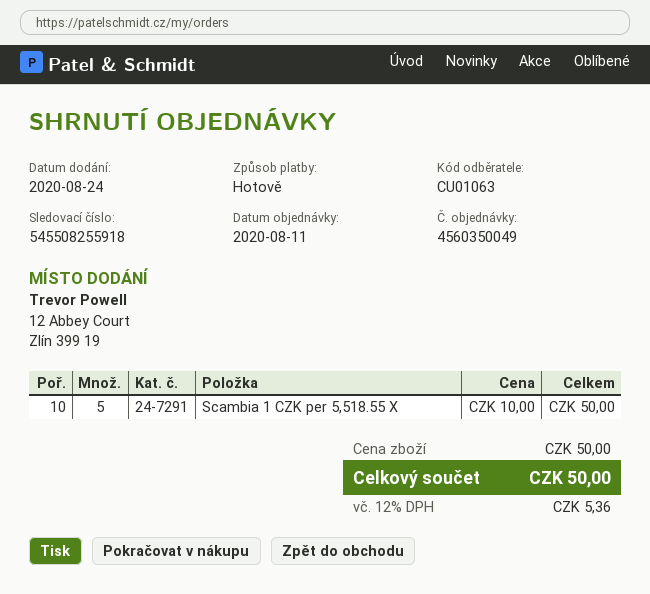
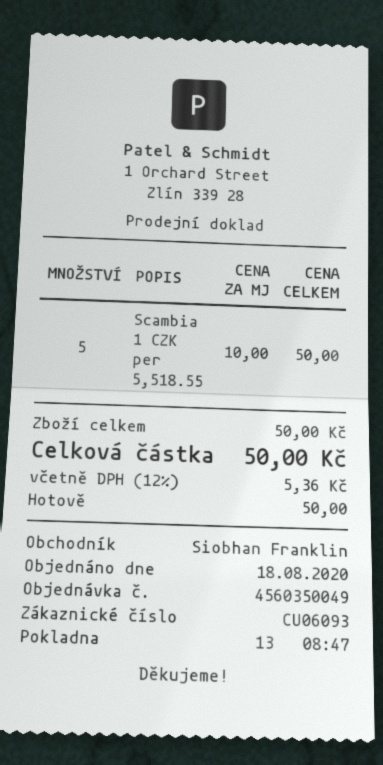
order date: 2020-08-11 -> 2020-08-18
customer number: CU01063 -> CU06093

